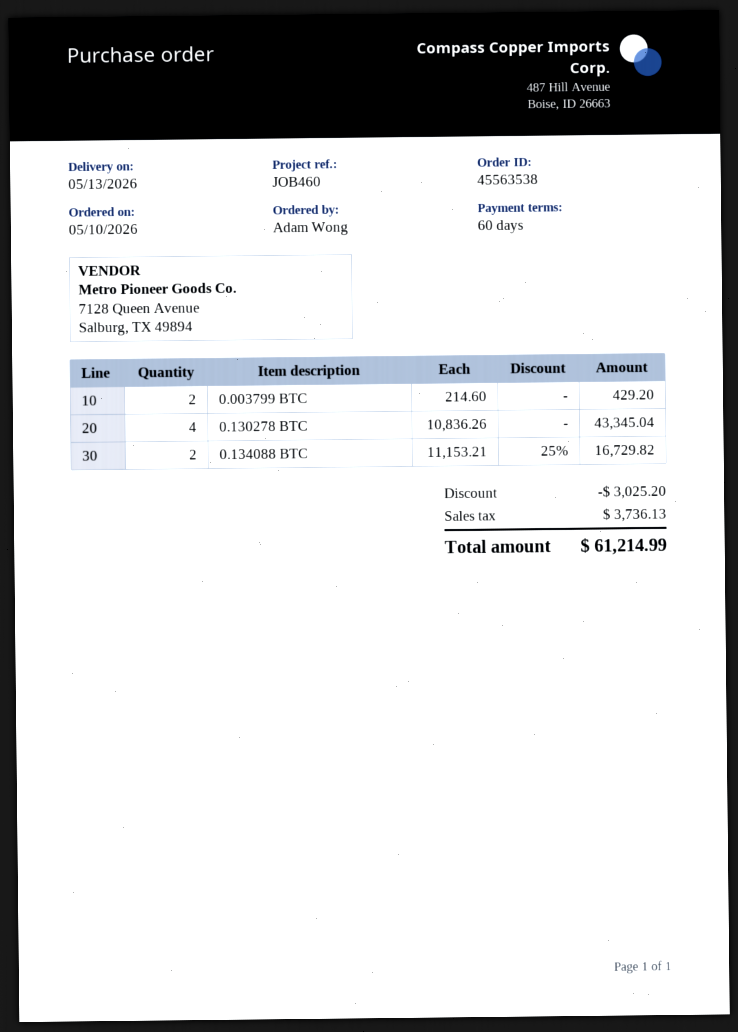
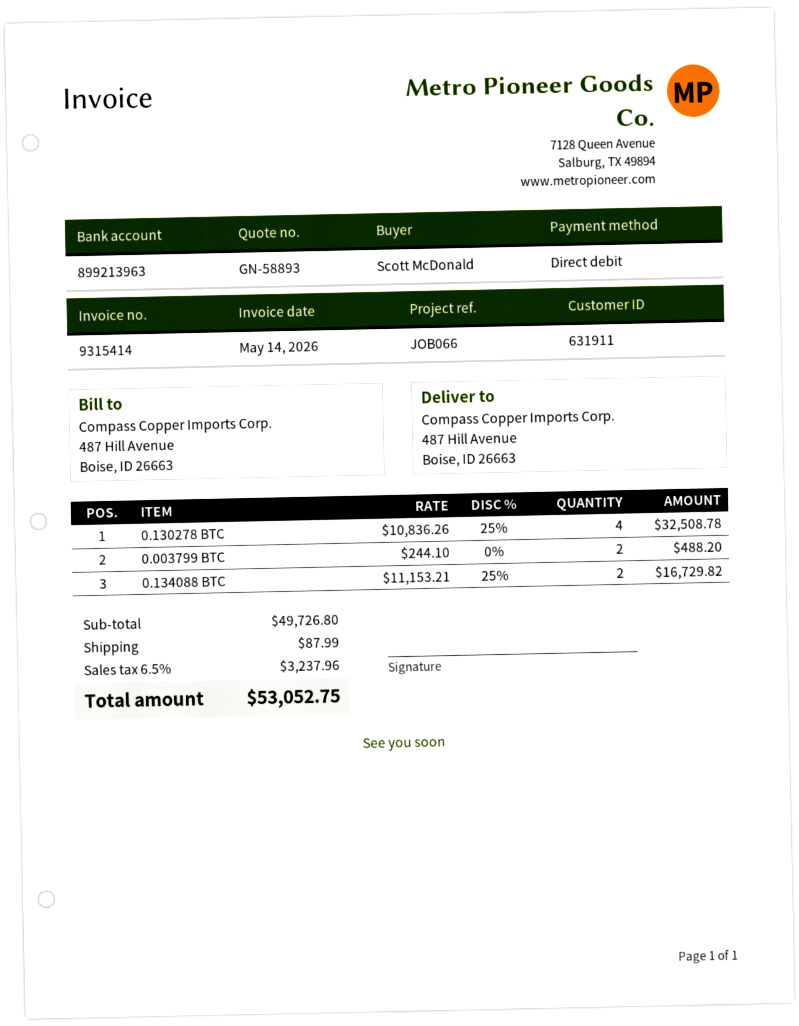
reference: JOB460 -> JOB066
ordered by: Adam Wong -> Scott McDonald
0.003799 BTC: 2 x 214.60 = 429.20 -> 2 x 244.10 = 488.20
0.130278 BTC: 4 x 10836.26 = 43345.04 -> 4 x 10836.26 - 25% = 32508.78
discount: 3025.20 -> none
shipping: none -> 87.99
tax: 3736.13 -> 3237.96
total: 61214.99 -> 53052.75

